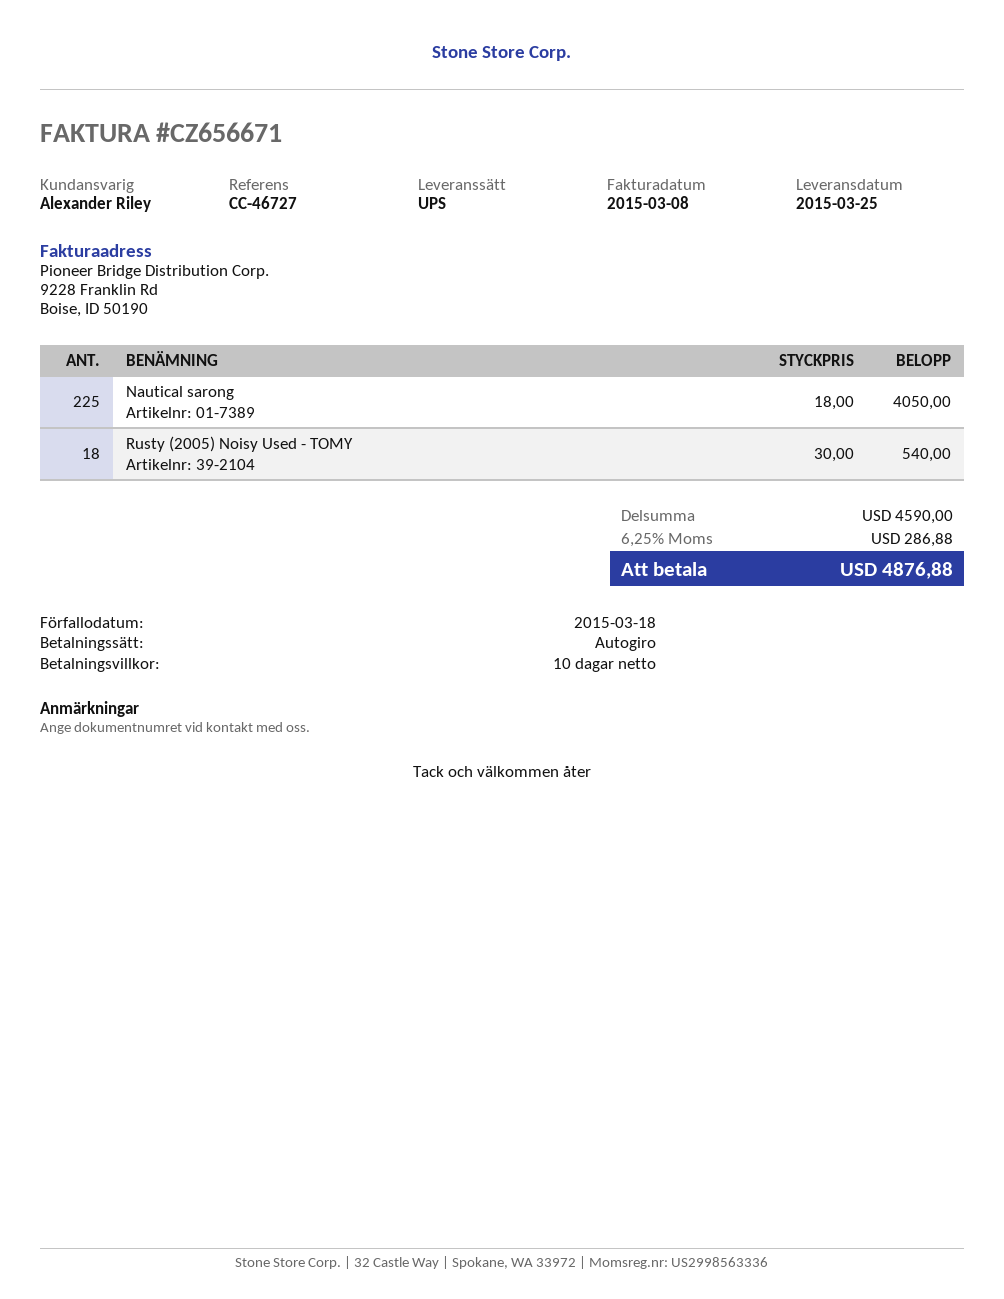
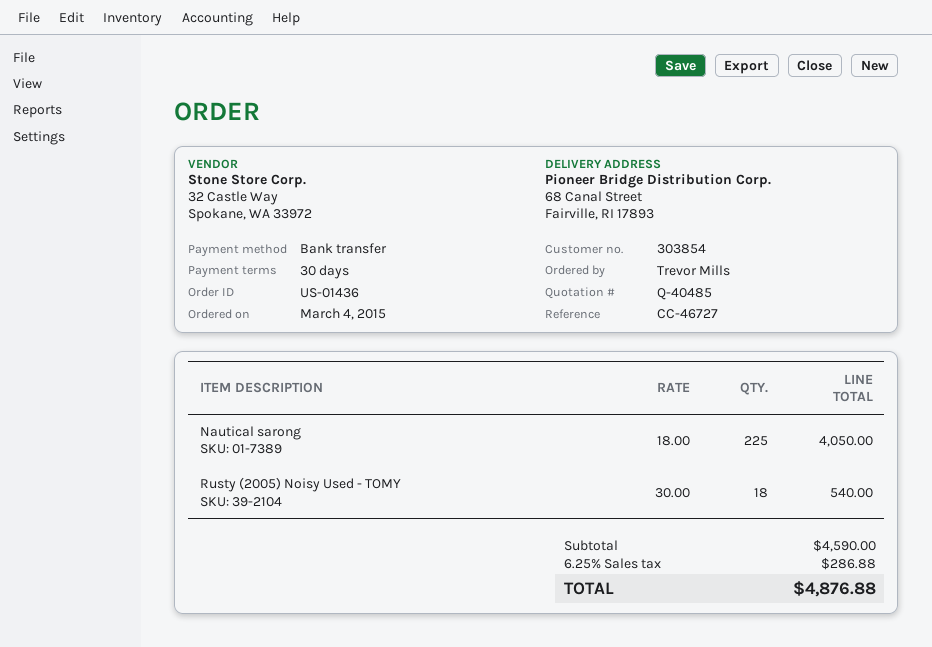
payment terms: 10 days -> 30 days
payment method: direct debit -> bank transfer

